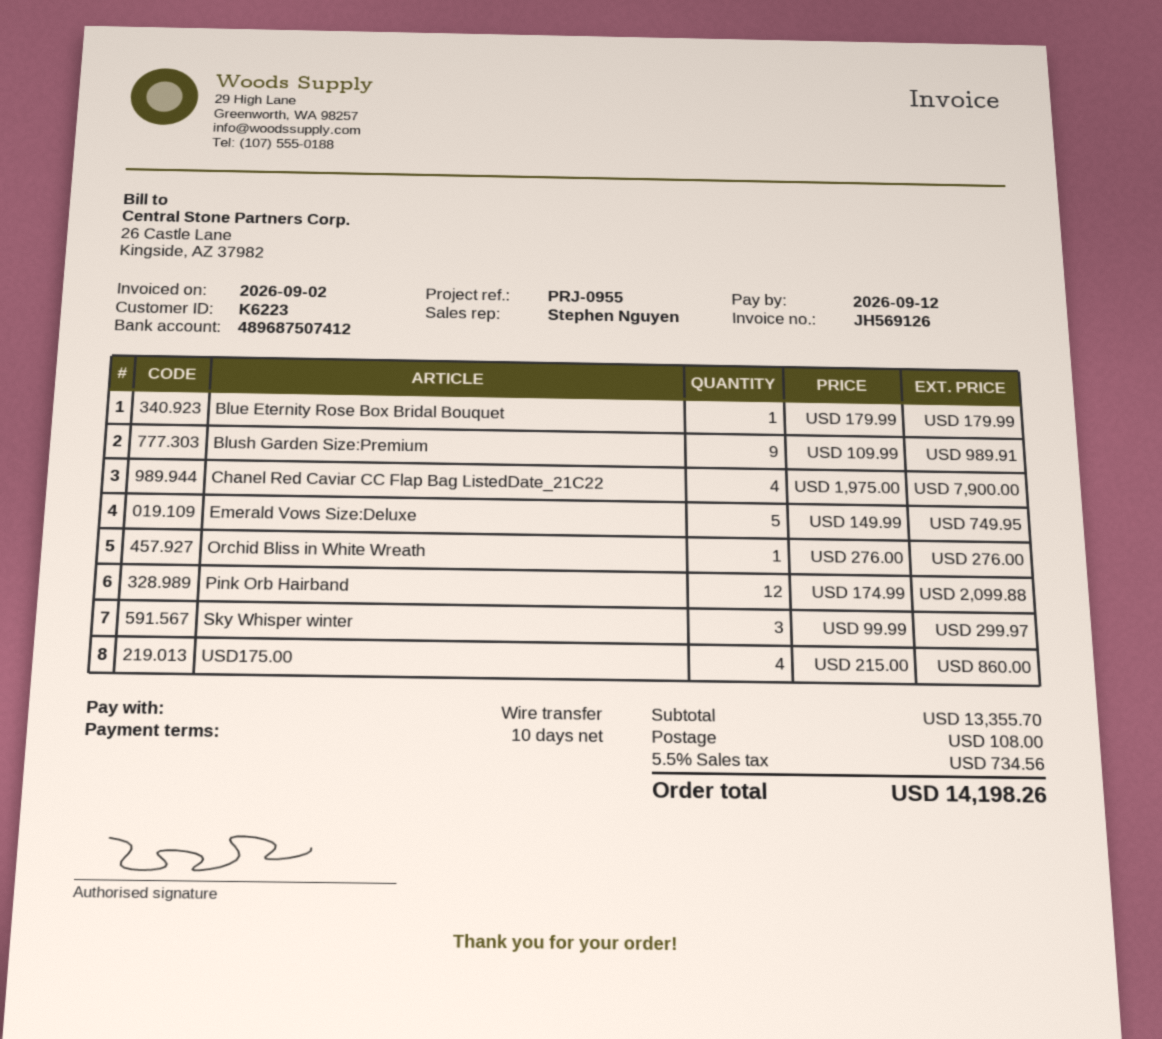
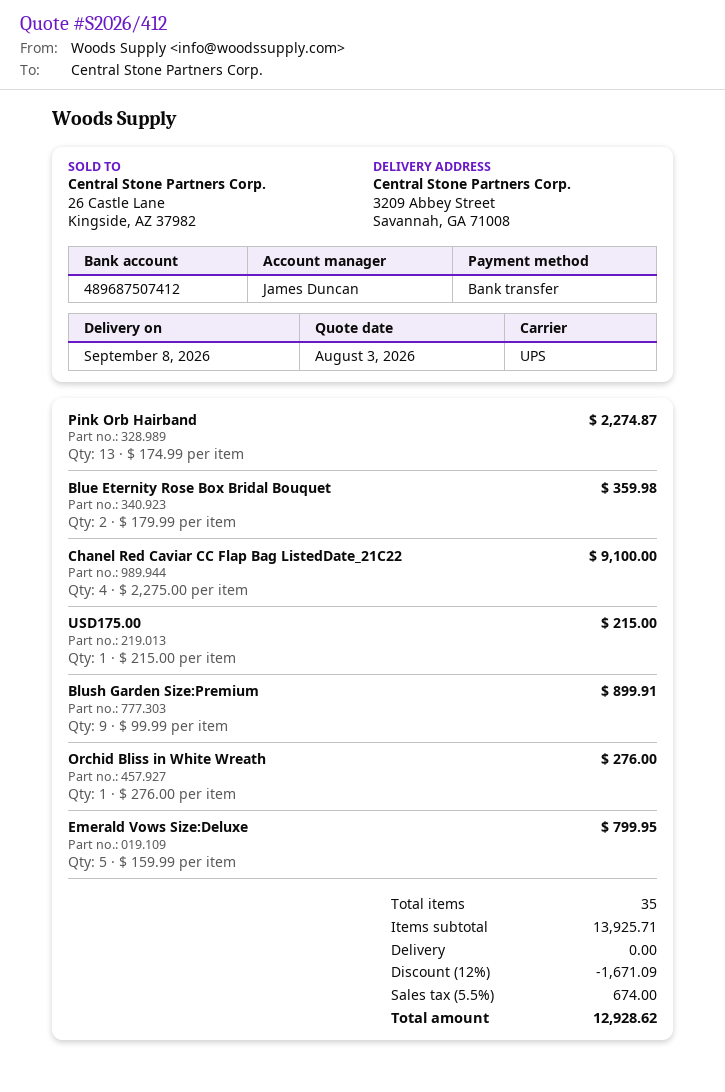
sales rep: Stephen Nguyen -> James Duncan
Blue Eternity Rose Box Bridal Bouquet: 1 x 179.99 = 179.99 -> 2 x 179.99 = 359.98
Blush Garden Size:Premium: 9 x 109.99 = 989.91 -> 9 x 99.99 = 899.91
Chanel Red Caviar CC Flap Bag ListedDate_21C22: 4 x 1975.00 = 7900.00 -> 4 x 2275.00 = 9100.00
Emerald Vows Size:Deluxe: 5 x 149.99 = 749.95 -> 5 x 159.99 = 799.95
Pink Orb Hairband: 12 x 174.99 = 2099.88 -> 13 x 174.99 = 2274.87
Sky Whisper winter: 3 x 99.99 = 299.97 -> none
USD175.00: 4 x 215.00 = 860.00 -> 1 x 215.00 = 215.00
subtotal: 13355.70 -> 13925.71
discount: none -> 12% = 1671.09
shipping: 108.00 -> 0.00
tax: 5.5% = 734.56 -> 5.5% = 674.00
total: 14198.26 -> 12928.62

